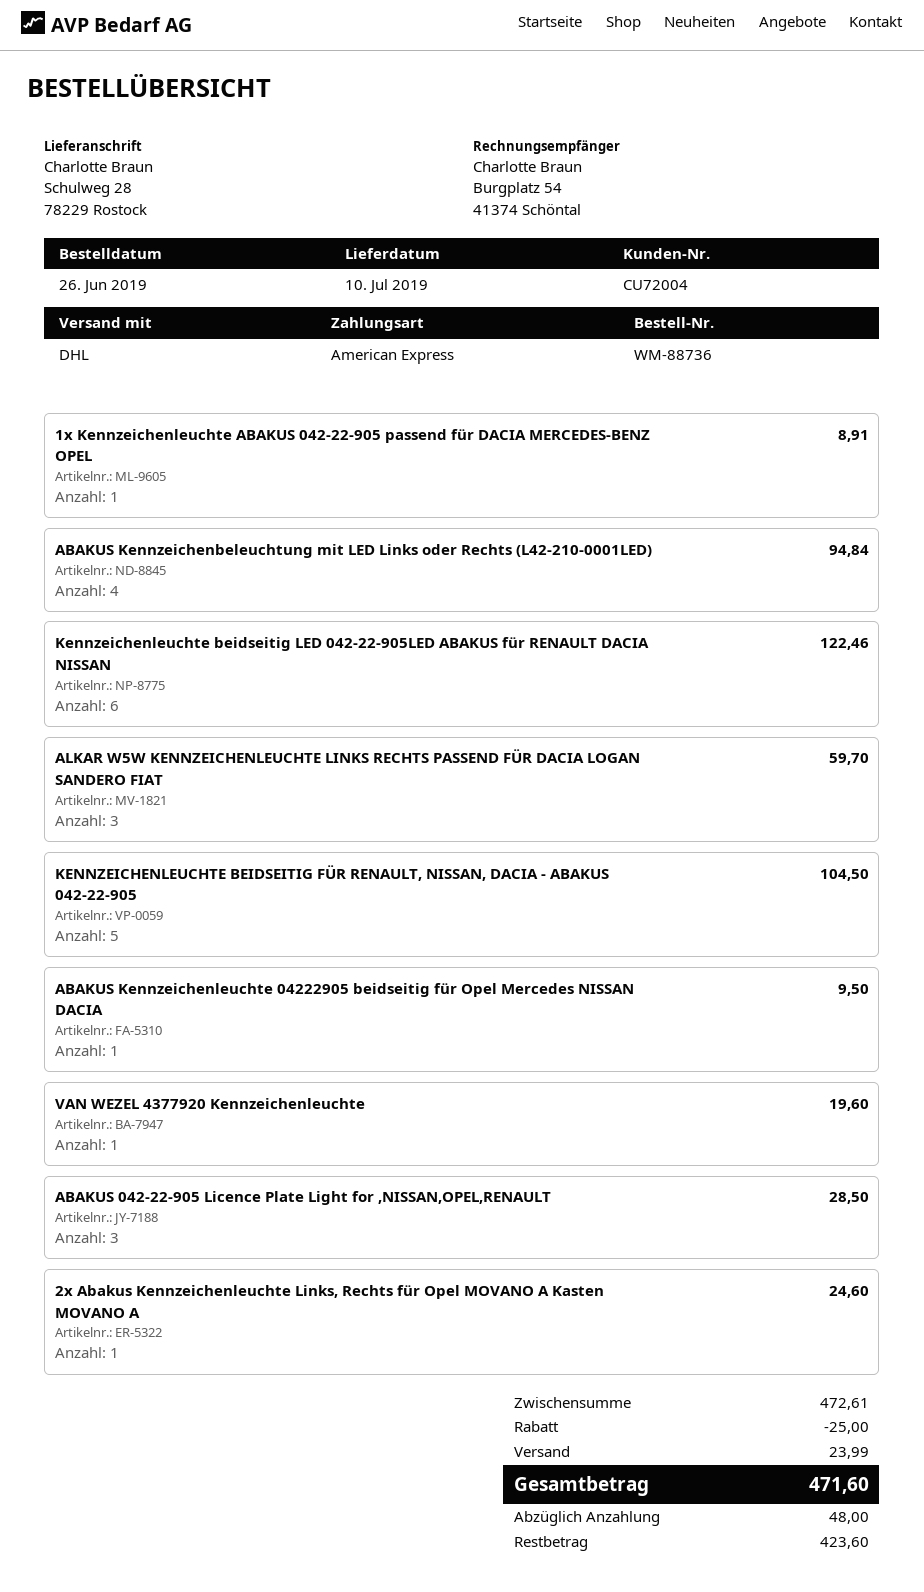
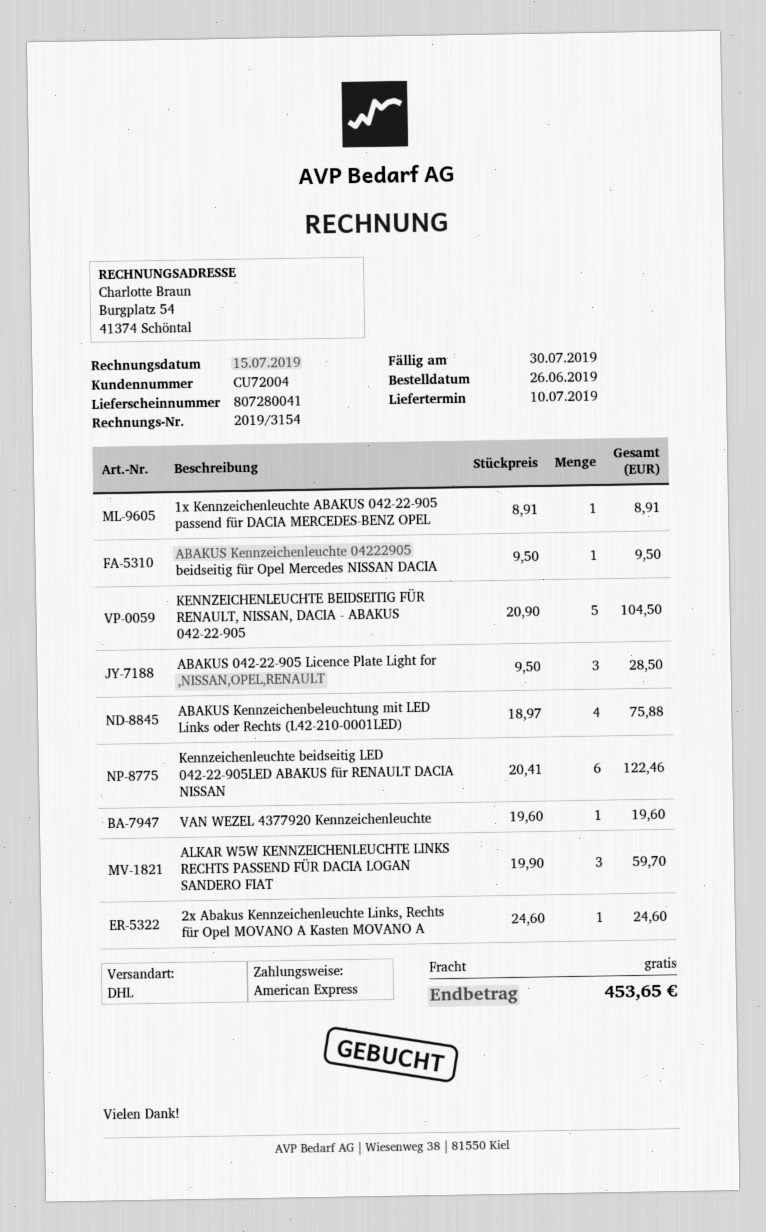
ABAKUS Kennzeichenbeleuchtung mit LED Links oder Rechts (L42-210-0001LED): 4 for 94.84 -> 4 for 75.88
discount: 25.00 -> none
shipping: 23.99 -> 0.00
total: 471.60 -> 453.65

